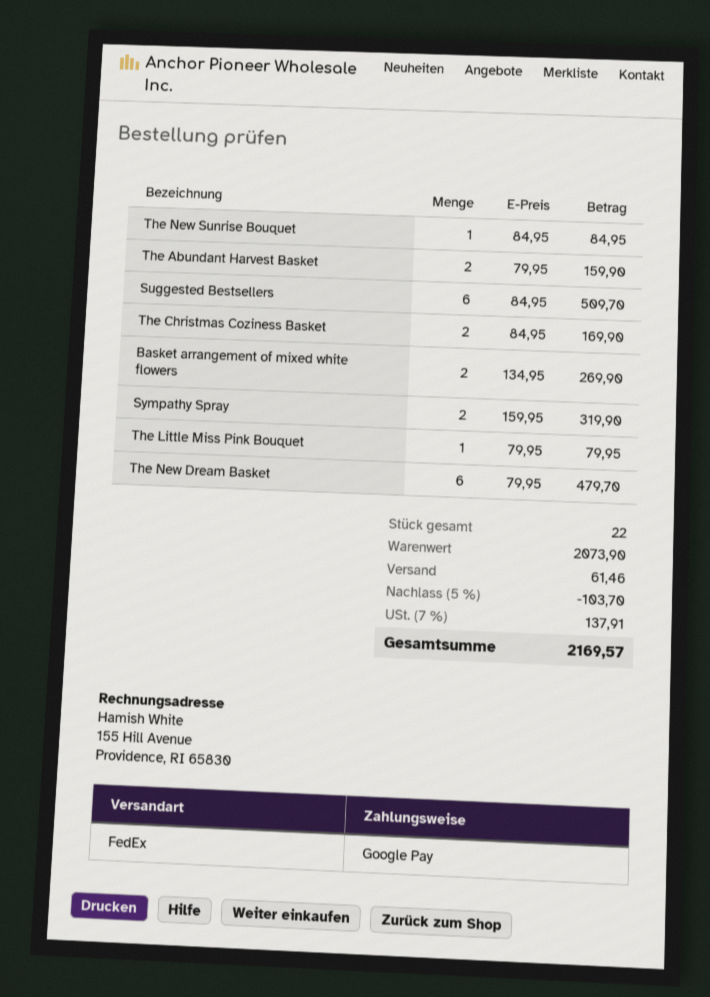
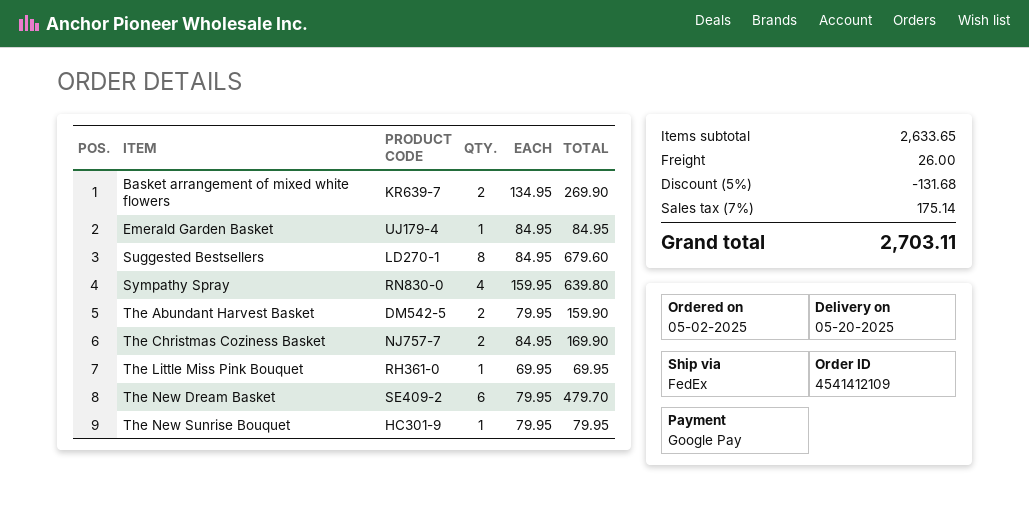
The New Sunrise Bouquet: 1 x 84.95 = 84.95 -> 1 x 79.95 = 79.95
Suggested Bestsellers: 6 x 84.95 = 509.70 -> 8 x 84.95 = 679.60
Sympathy Spray: 2 x 159.95 = 319.90 -> 4 x 159.95 = 639.80
The Little Miss Pink Bouquet: 1 x 79.95 = 79.95 -> 1 x 69.95 = 69.95
Emerald Garden Basket: none -> 1 x 84.95 = 84.95
subtotal: 2073.90 -> 2633.65
discount: 5% = 103.70 -> 5% = 131.68
shipping: 61.46 -> 26.00
tax: 7% = 137.91 -> 7% = 175.14
total: 2169.57 -> 2703.11

